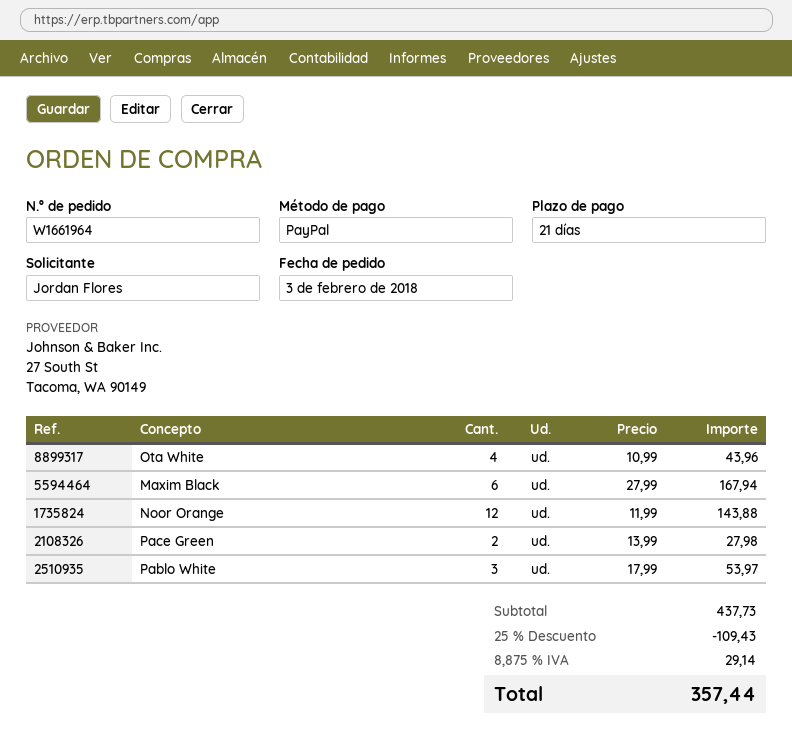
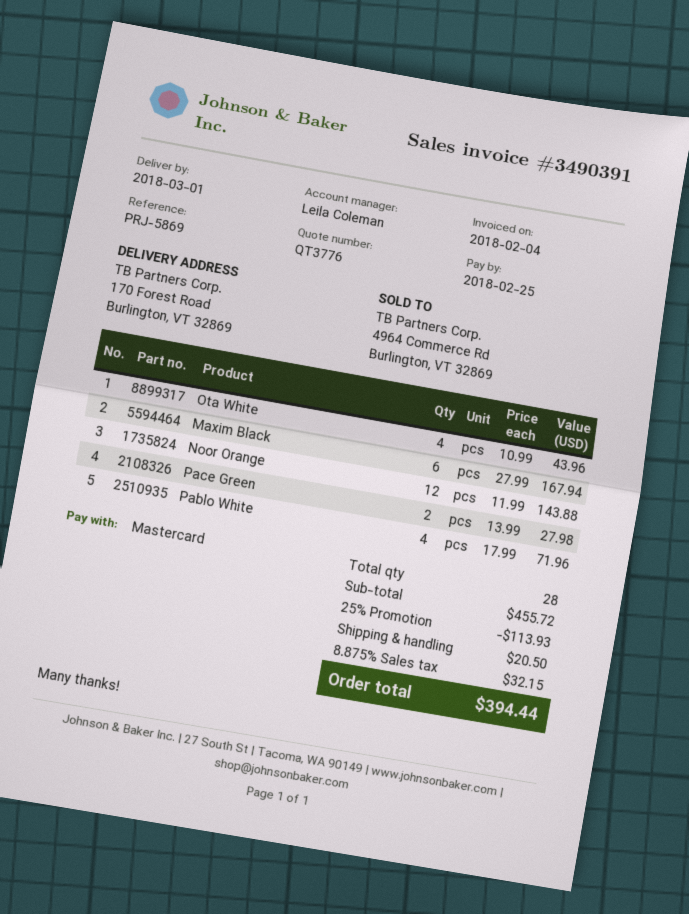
payment method: PayPal -> Mastercard
Pablo White: 3 x 17.99 = 53.97 -> 4 x 17.99 = 71.96
subtotal: 437.73 -> 455.72
discount: 25% = 109.43 -> 25% = 113.93
shipping: none -> 20.50
tax: 8.875% = 29.14 -> 8.875% = 32.15
total: 357.44 -> 394.44

